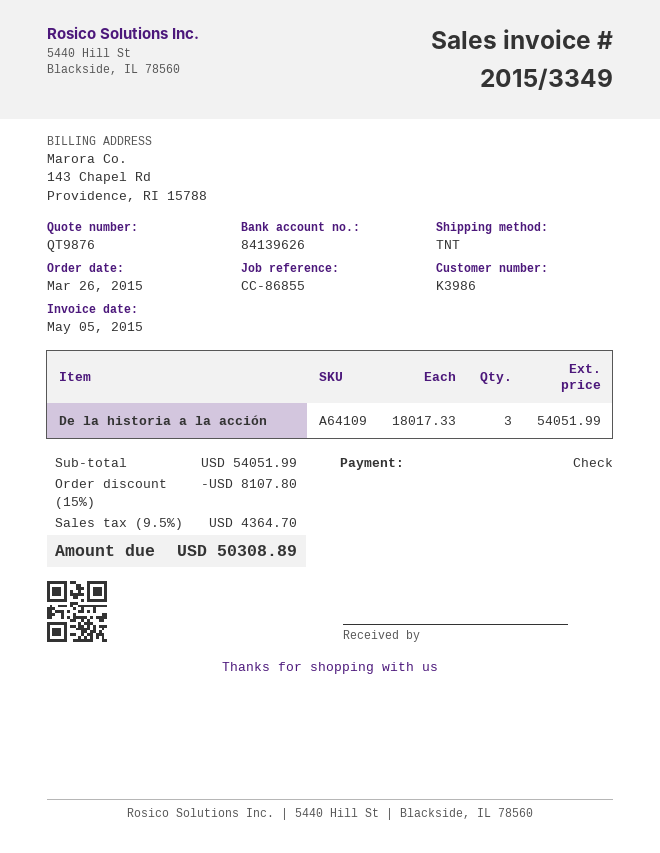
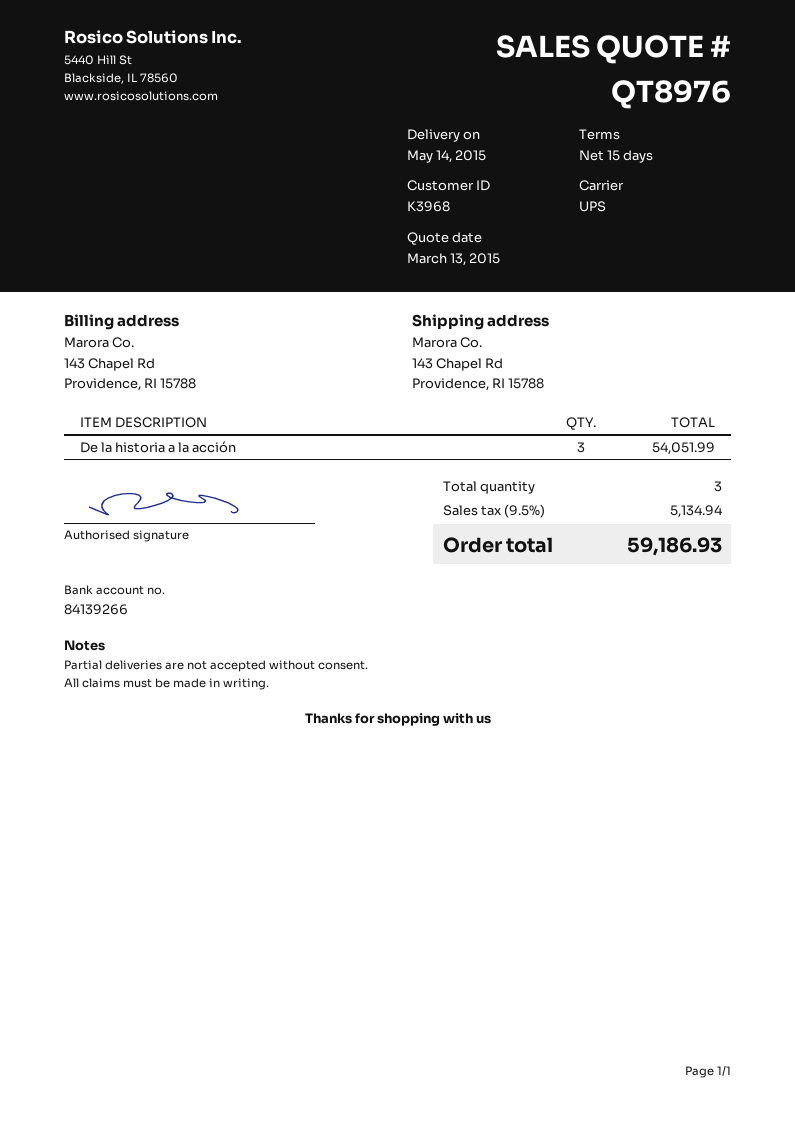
quote number: QT9876 -> QT8976
customer number: K3986 -> K3968
bank account: 84139626 -> 84139266
shipping method: TNT -> UPS
discount: 15% = 8107.80 -> none
tax: 9.5% = 4364.70 -> 9.5% = 5134.94
total: 50308.89 -> 59186.93

